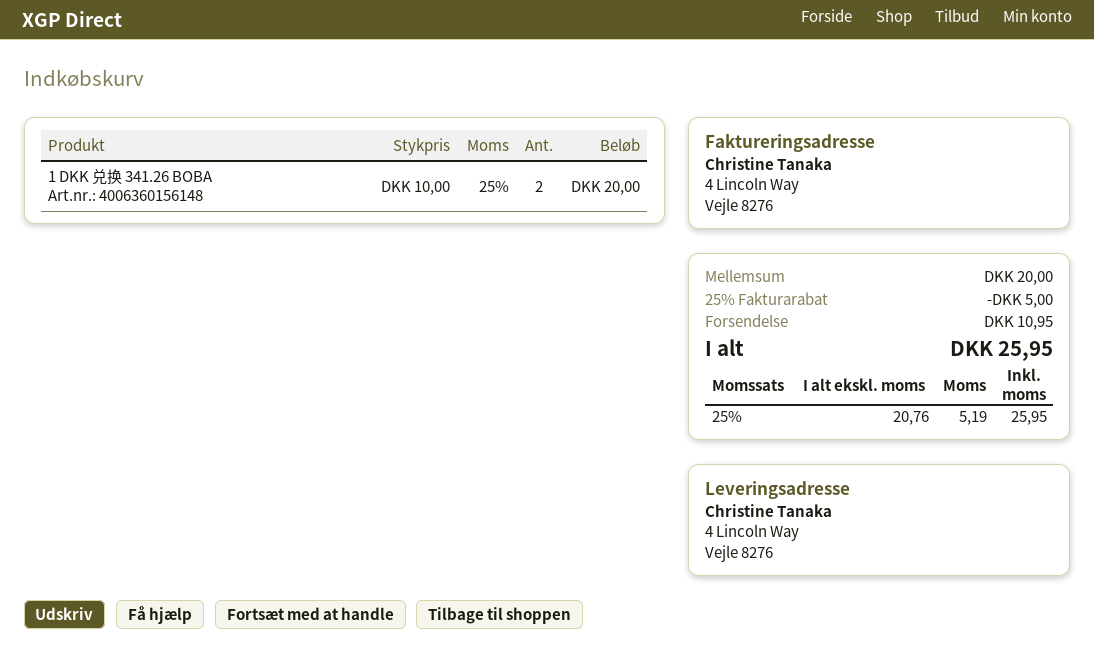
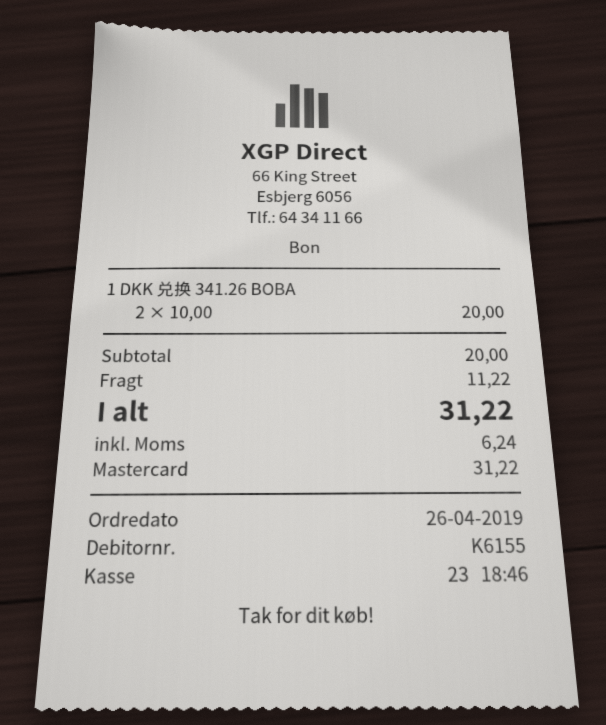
discount: 25% = 5.00 -> none
shipping: 10.95 -> 11.22
tax: 5.19 -> 6.24
total: 25.95 -> 31.22

